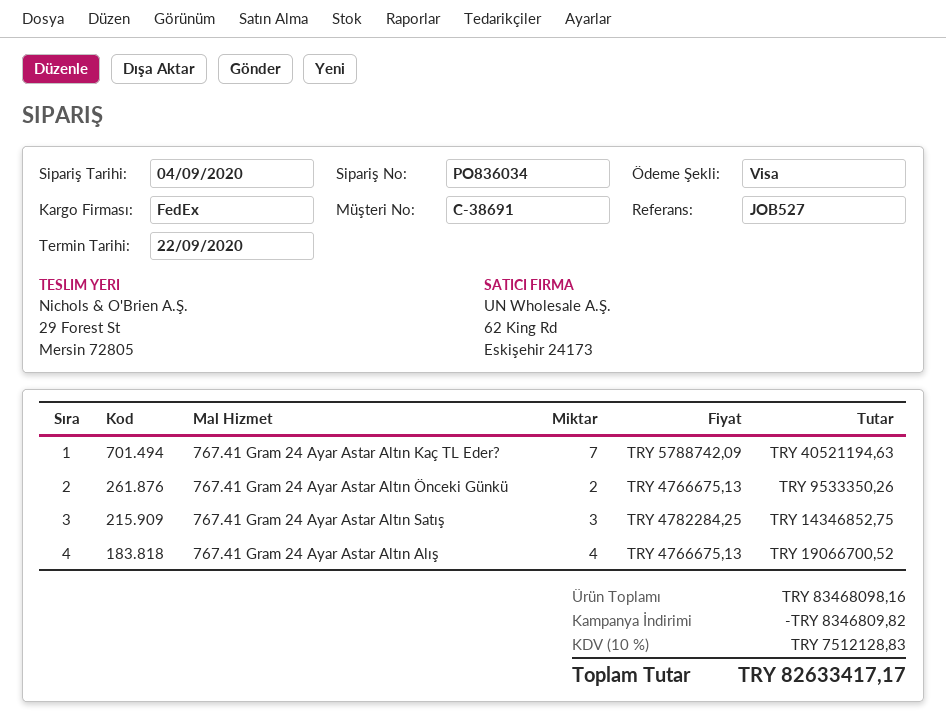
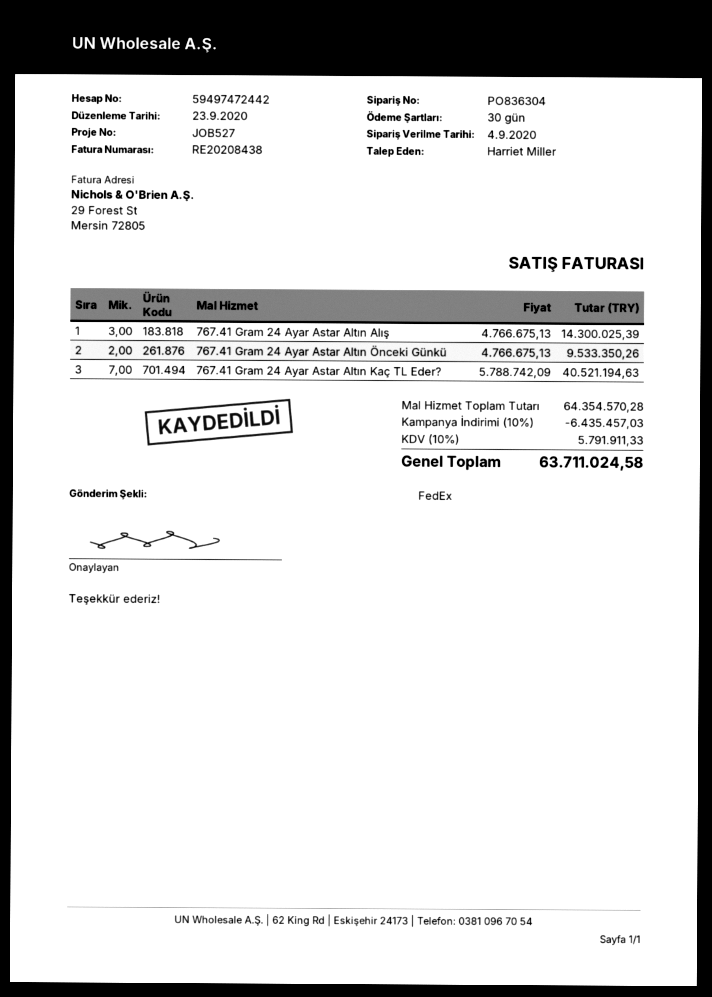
order number: PO836034 -> PO836304
767.41 Gram 24 Ayar Astar Altın Satış: 3 x 4782284.25 = 14346852.75 -> none
767.41 Gram 24 Ayar Astar Altın Alış: 4 x 4766675.13 = 19066700.52 -> 3 x 4766675.13 = 14300025.39
subtotal: 83468098.16 -> 64354570.28
discount: 8346809.82 -> 6435457.03
tax: 10% = 7512128.83 -> 10% = 5791911.33
total: 82633417.17 -> 63711024.58

